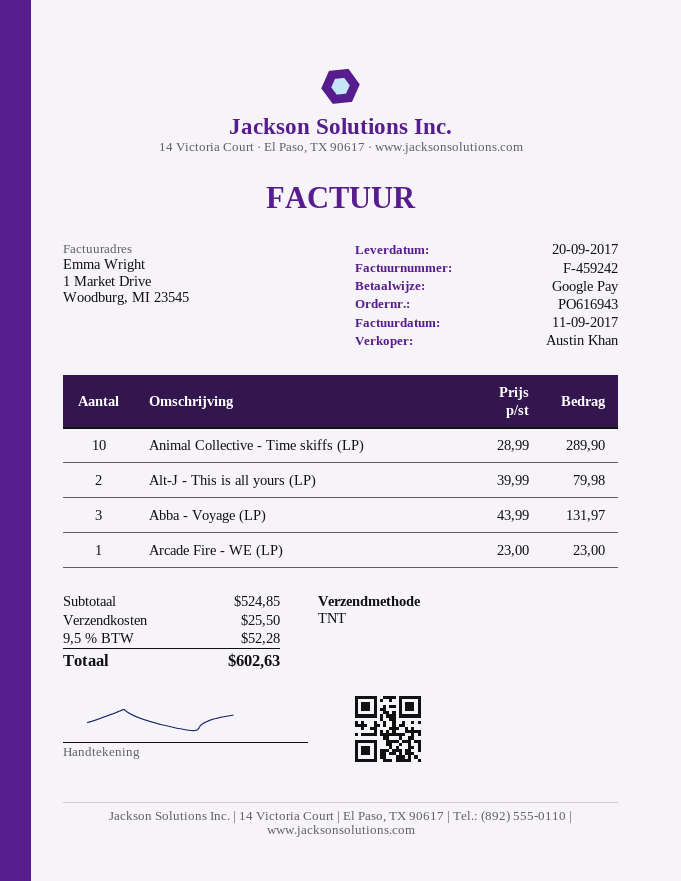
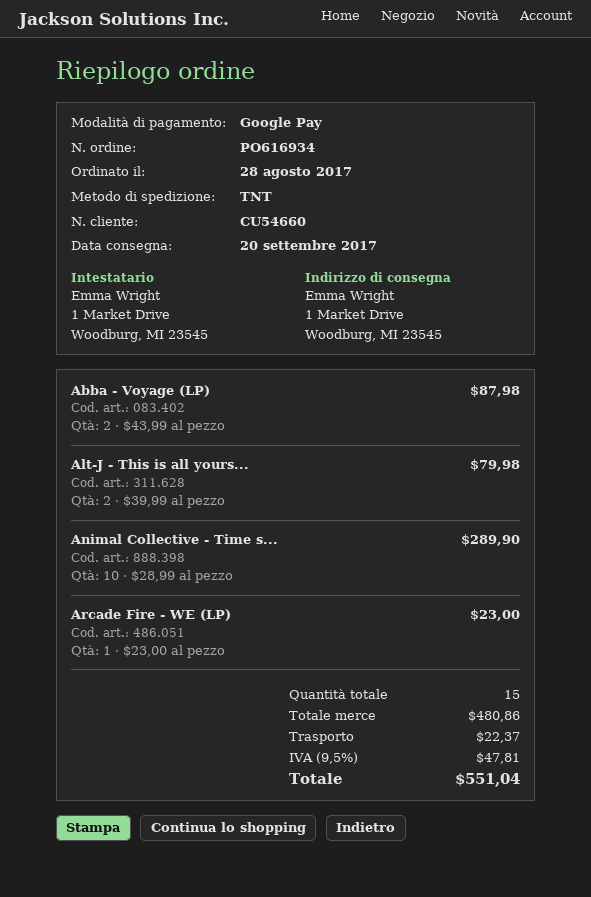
order number: PO616943 -> PO616934
Abba - Voyage (LP): 3 x 43.99 = 131.97 -> 2 x 43.99 = 87.98
subtotal: 524.85 -> 480.86
shipping: 25.50 -> 22.37
tax: 9.5% = 52.28 -> 9.5% = 47.81
total: 602.63 -> 551.04

